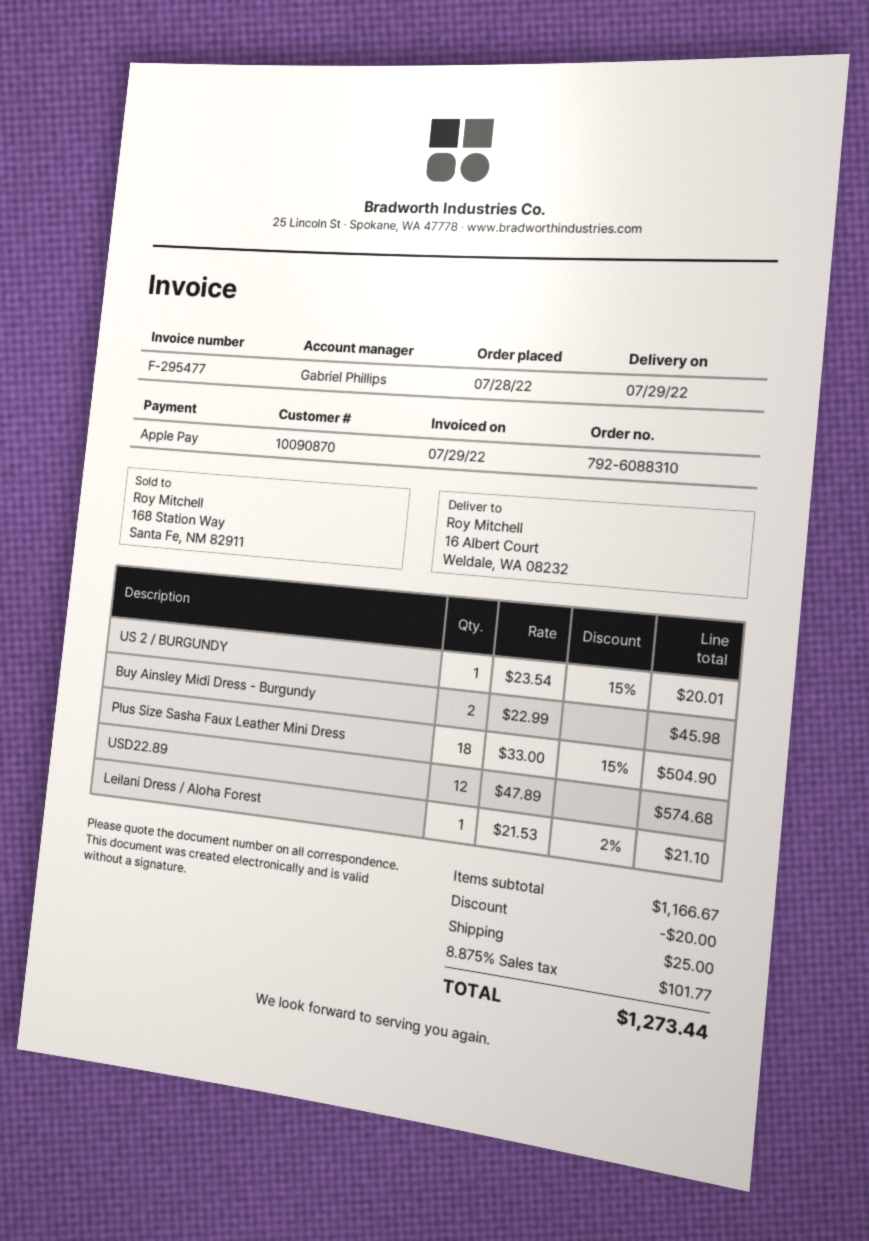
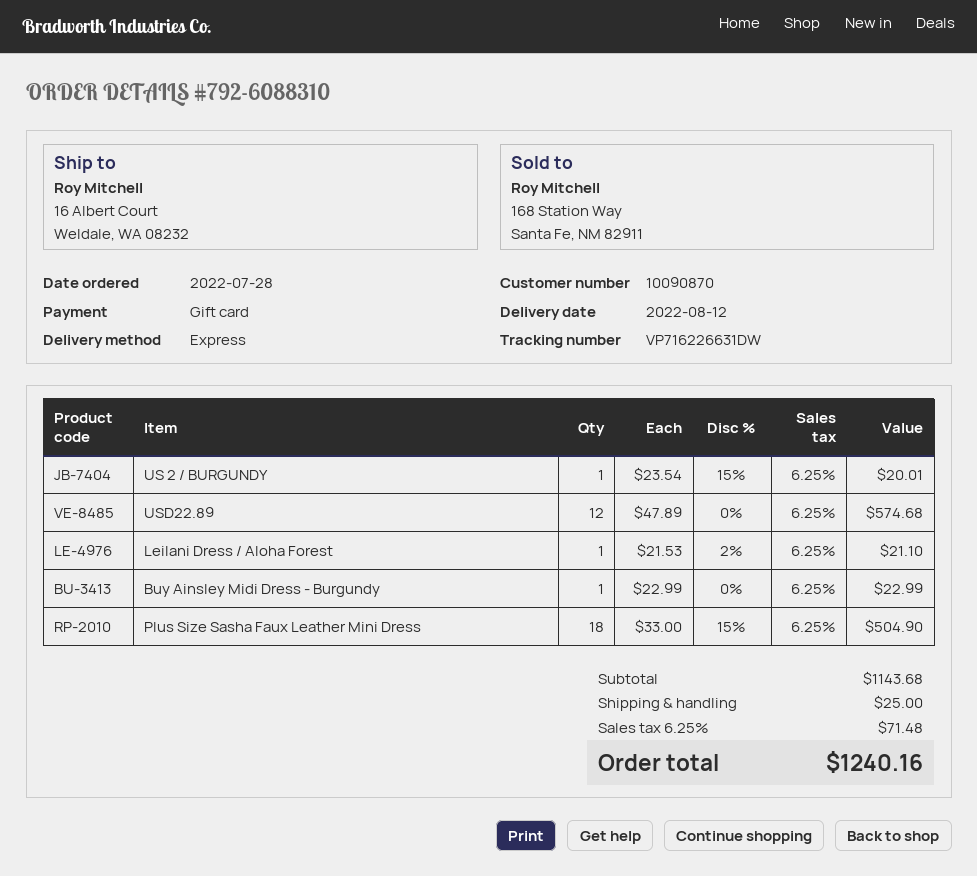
delivery date: 2022-07-29 -> 2022-08-12
payment method: Apple Pay -> gift card
Buy Ainsley Midi Dress - Burgundy: 2 x 22.99 = 45.98 -> 1 x 22.99 = 22.99
subtotal: 1166.67 -> 1143.68
discount: 20.00 -> none
tax: 8.875% = 101.77 -> 6.25% = 71.48
total: 1273.44 -> 1240.16

